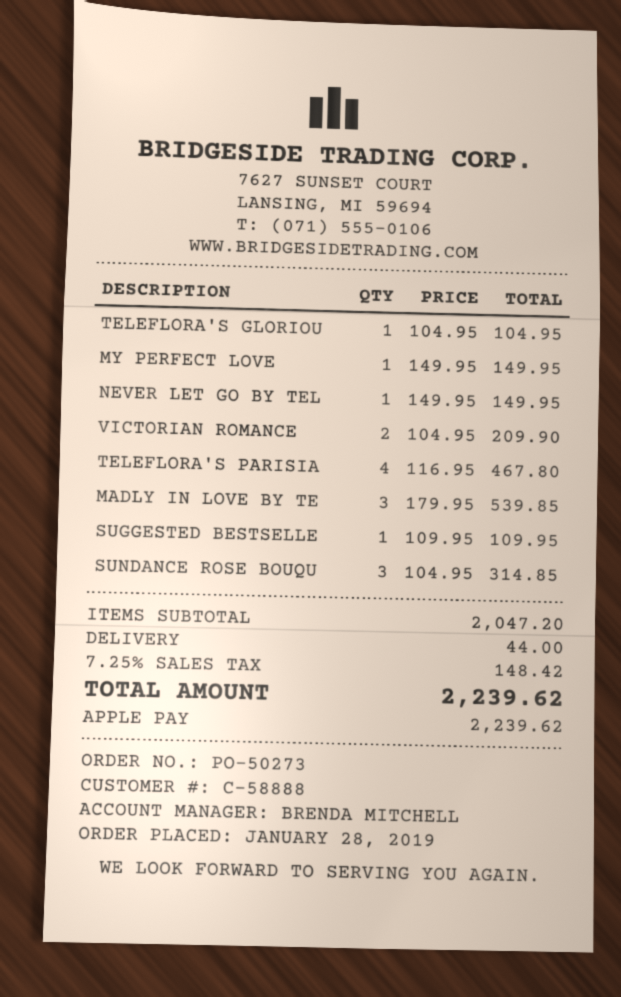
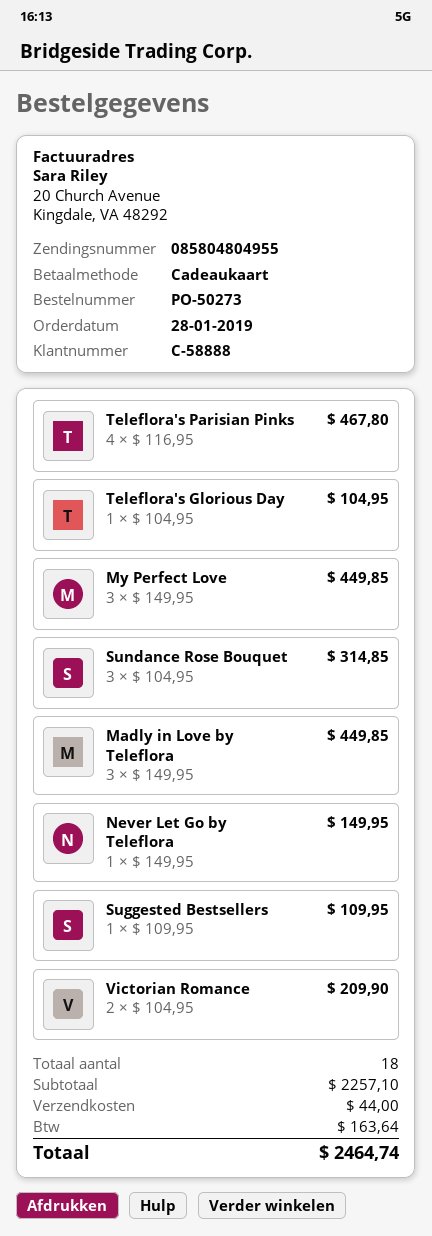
payment method: Apple Pay -> gift card
MY PERFECT LOVE: 1 x 149.95 = 149.95 -> 3 x 149.95 = 449.85
MADLY IN LOVE BY TE: 3 x 179.95 = 539.85 -> 3 x 149.95 = 449.85
subtotal: 2047.20 -> 2257.10
tax: 148.42 -> 163.64
total: 2239.62 -> 2464.74

